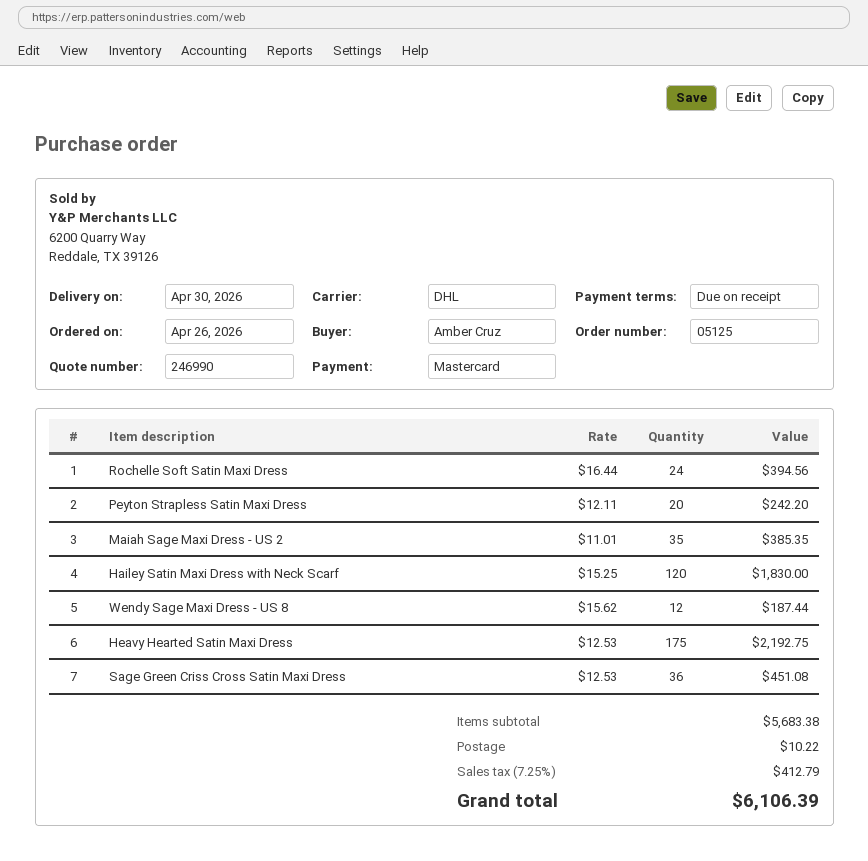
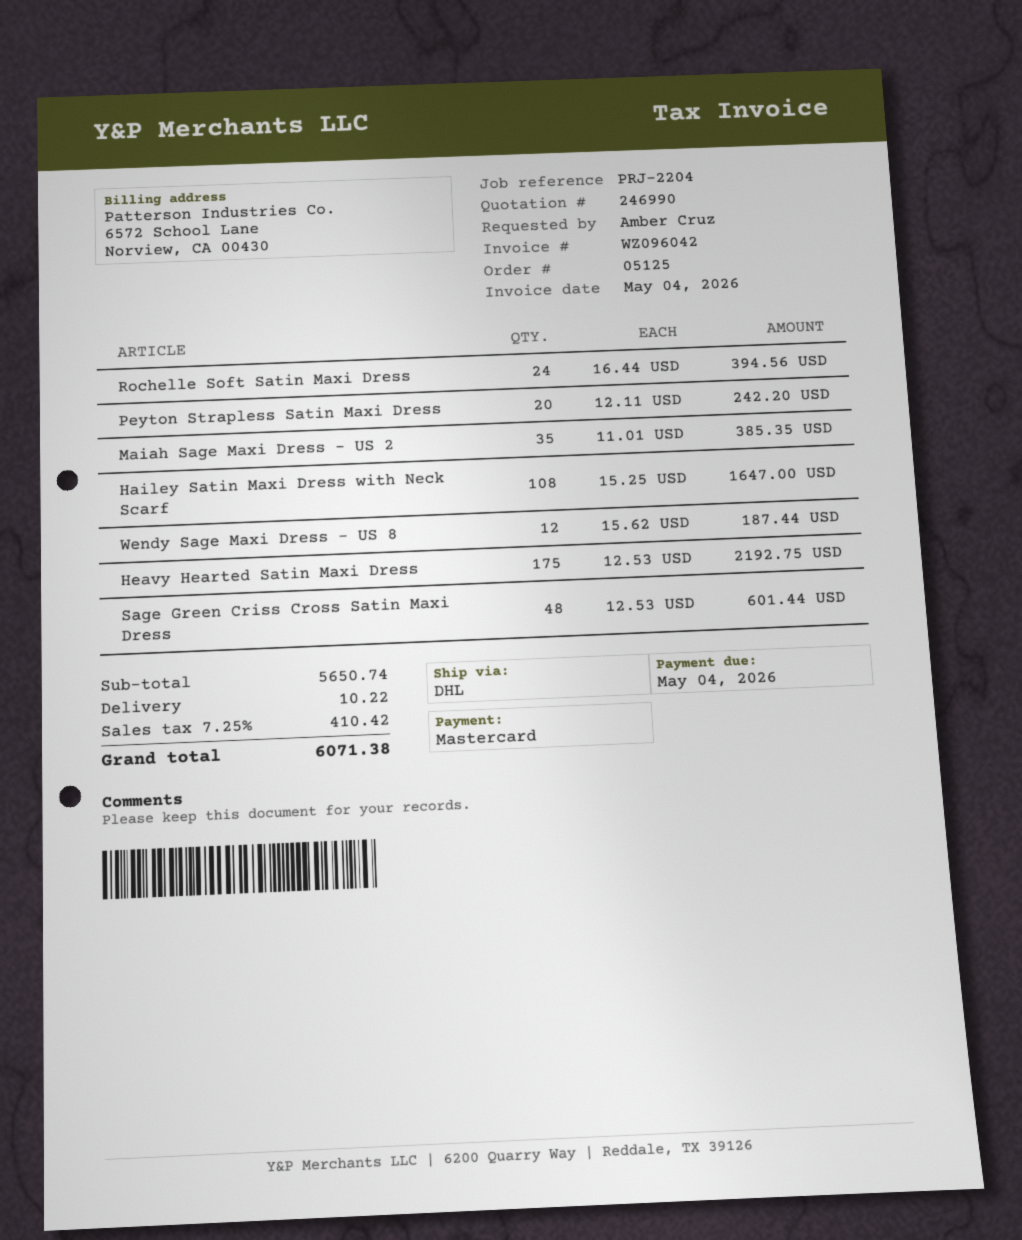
Hailey Satin Maxi Dress with Neck Scarf: 120 x 15.25 = 1830.00 -> 108 x 15.25 = 1647.00
Sage Green Criss Cross Satin Maxi Dress: 36 x 12.53 = 451.08 -> 48 x 12.53 = 601.44
subtotal: 5683.38 -> 5650.74
tax: 7.25% = 412.79 -> 7.25% = 410.42
total: 6106.39 -> 6071.38

